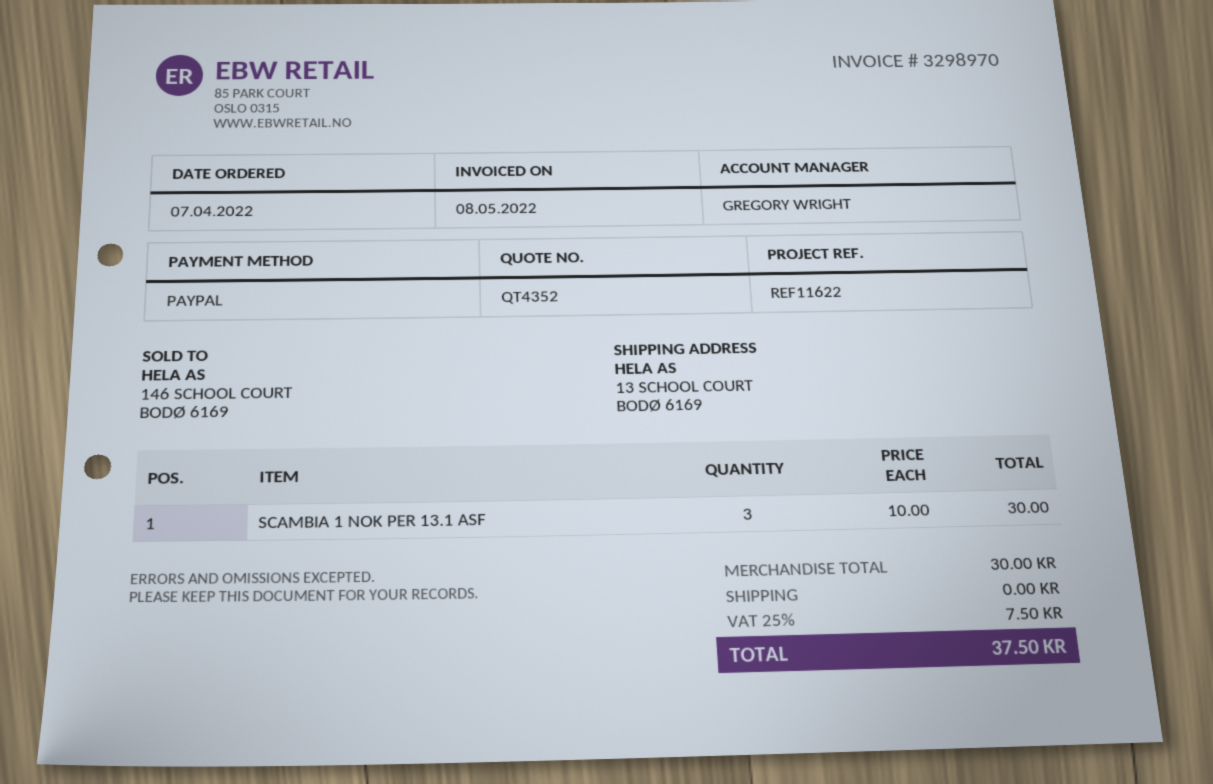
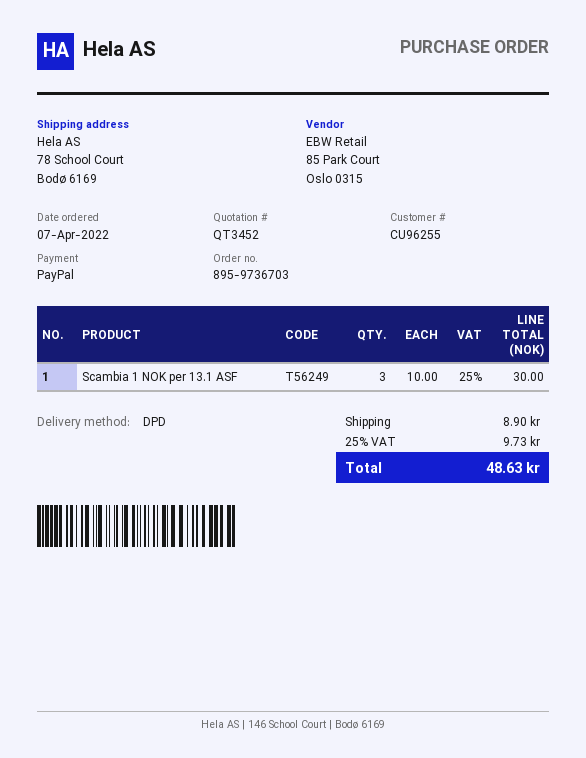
quote number: QT4352 -> QT3452
ship to: 13 SCHOOL COURT, BODØ 6169 -> 78 School Court, Bodø 6169
shipping: 0.00 -> 8.90
tax: 25% = 7.50 -> 25% = 9.73
total: 37.50 -> 48.63

